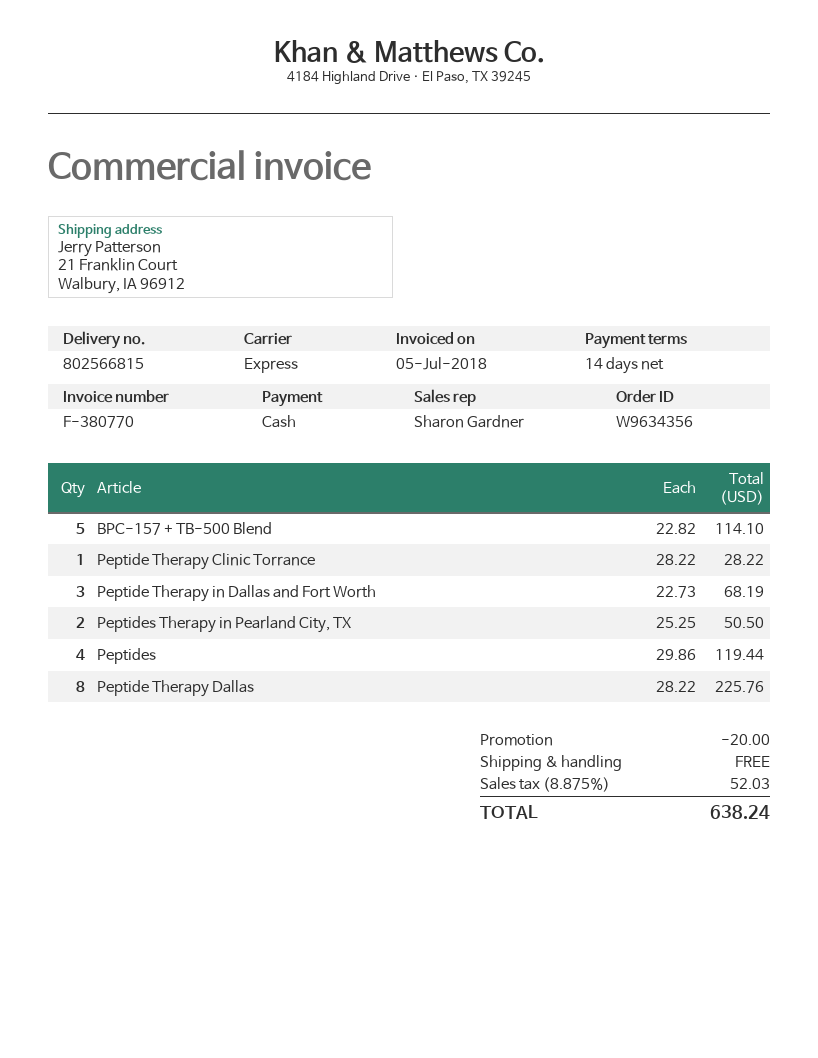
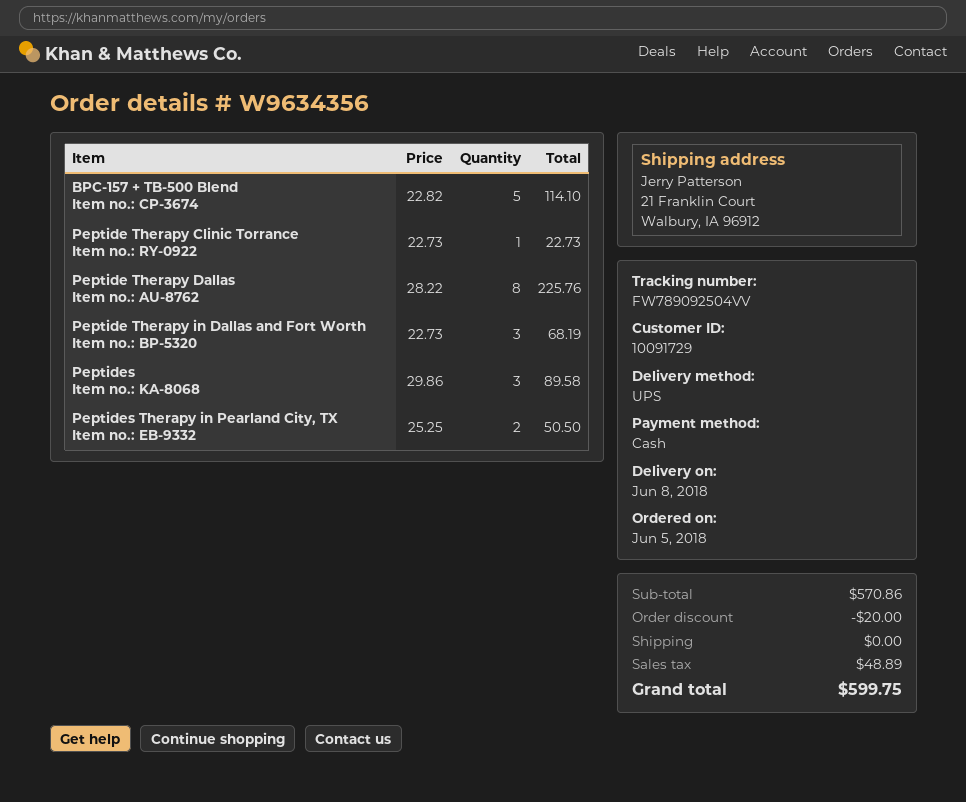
shipping method: express -> UPS
Peptide Therapy Clinic Torrance: 1 x 28.22 = 28.22 -> 1 x 22.73 = 22.73
Peptides: 4 x 29.86 = 119.44 -> 3 x 29.86 = 89.58
tax: 52.03 -> 48.89
total: 638.24 -> 599.75

